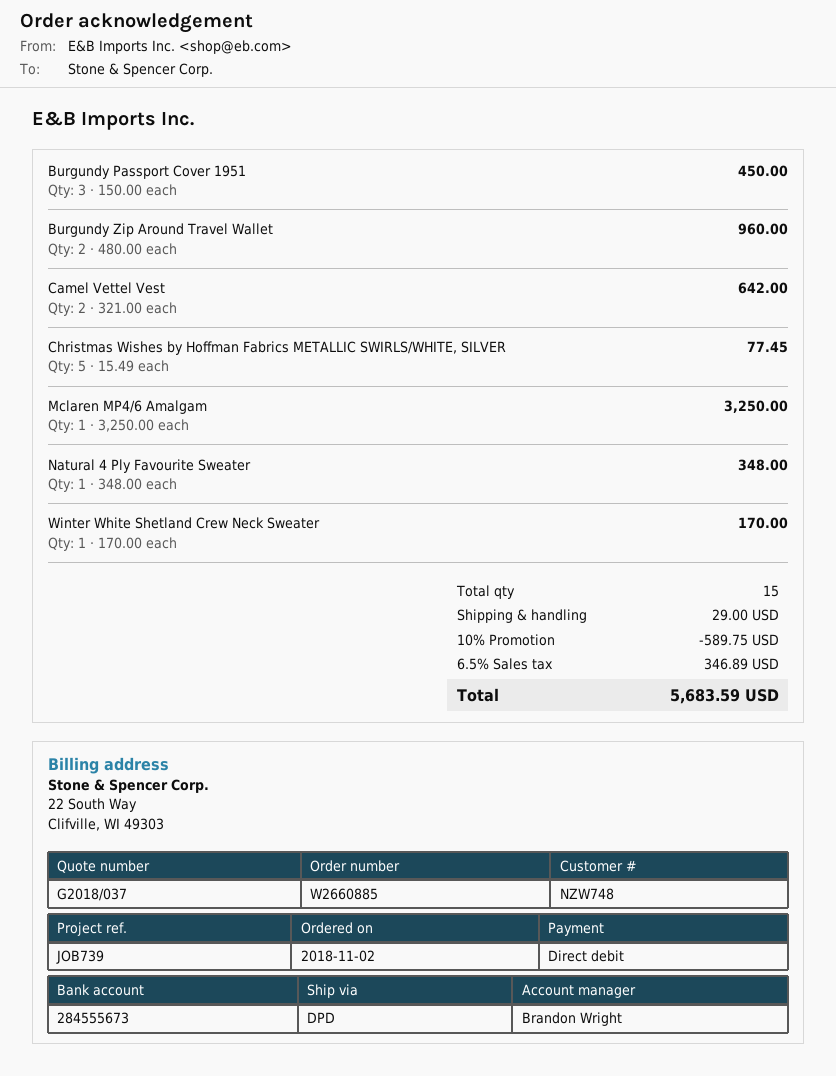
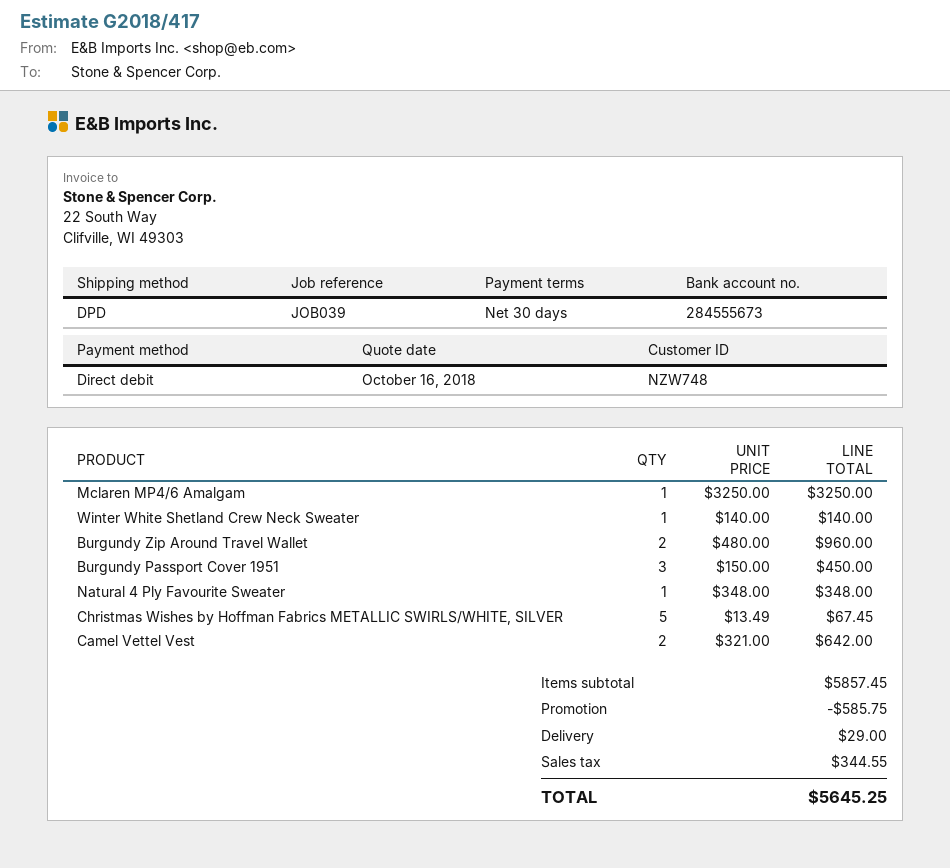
quote number: G2018/037 -> G2018/417
reference: JOB739 -> JOB039
Christmas Wishes by Hoffman Fabrics METALLIC SWIRLS/WHITE, SILVER: 5 x 15.49 = 77.45 -> 5 x 13.49 = 67.45
Winter White Shetland Crew Neck Sweater: 1 x 170.00 = 170.00 -> 1 x 140.00 = 140.00
discount: 589.75 -> 585.75
tax: 346.89 -> 344.55
total: 5683.59 -> 5645.25

